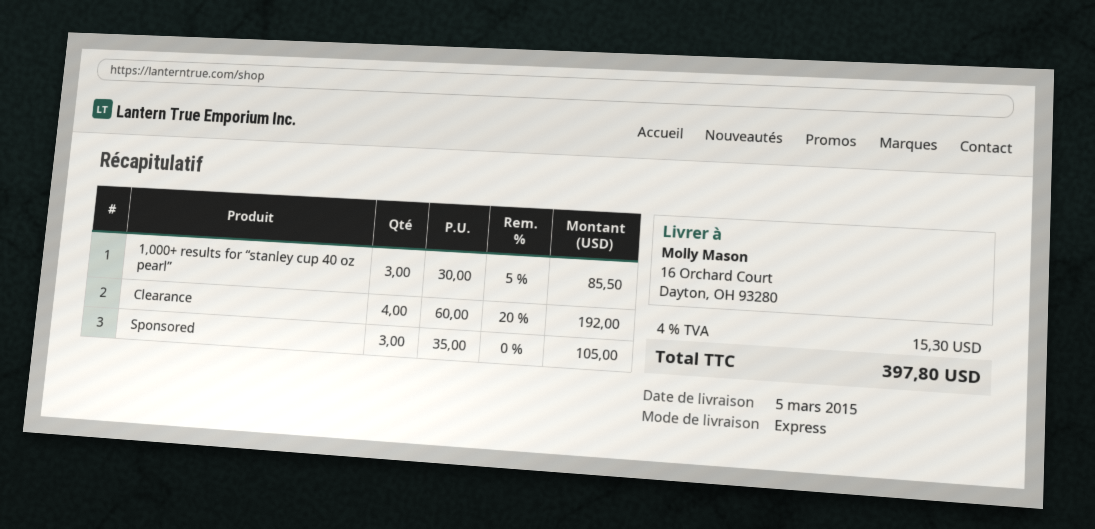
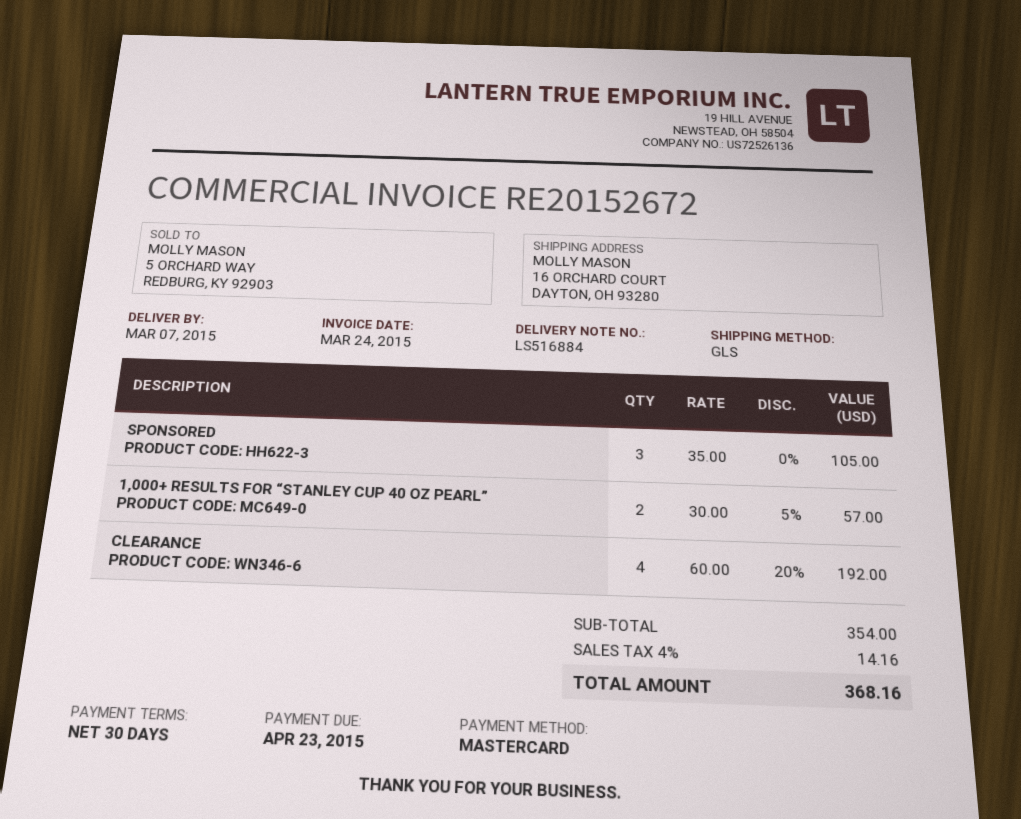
delivery date: 2015-03-05 -> 2015-03-07
shipping method: express -> GLS
1,000+ results for “stanley cup 40 oz pearl”: 3 x 30.00 - 5% = 85.50 -> 2 x 30.00 - 5% = 57.00
tax: 4% = 15.30 -> 4% = 14.16
total: 397.80 -> 368.16

